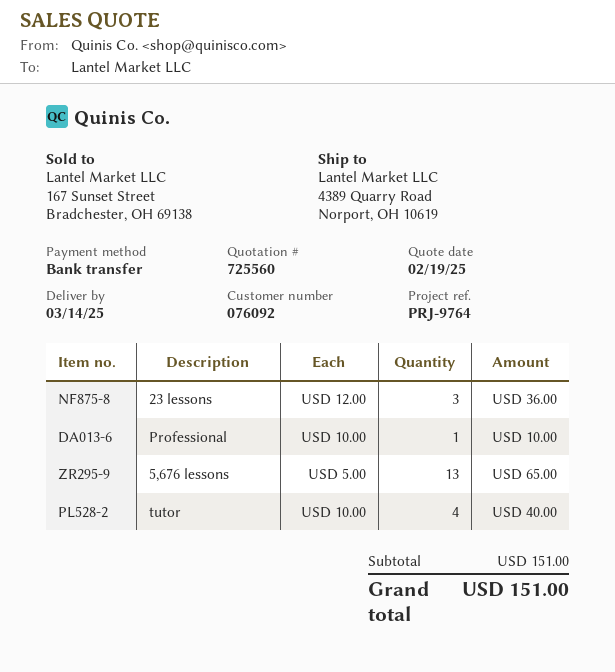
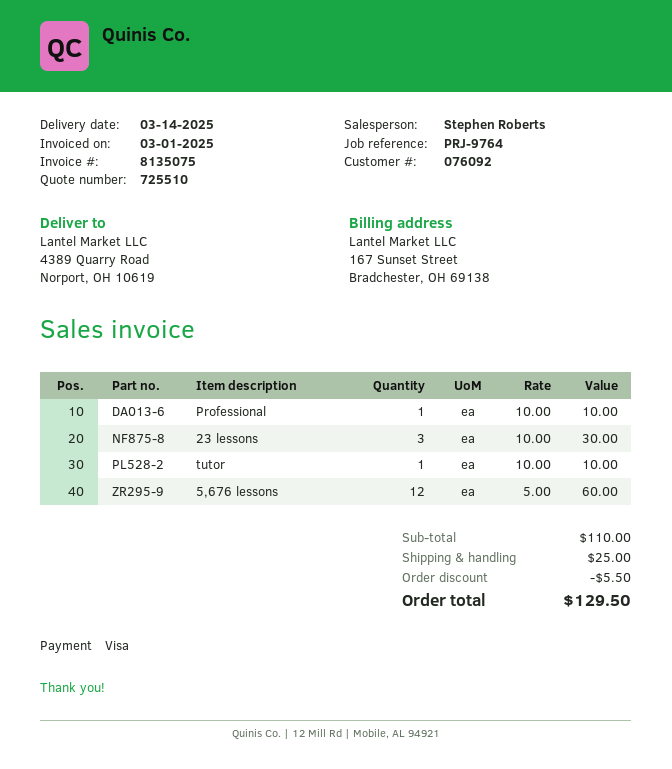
quote number: 725560 -> 725510
payment method: bank transfer -> Visa
23 lessons: 3 x 12.00 = 36.00 -> 3 x 10.00 = 30.00
5,676 lessons: 13 x 5.00 = 65.00 -> 12 x 5.00 = 60.00
tutor: 4 x 10.00 = 40.00 -> 1 x 10.00 = 10.00
subtotal: 151.00 -> 110.00
discount: none -> 5.50
shipping: none -> 25.00
total: 151.00 -> 129.50

